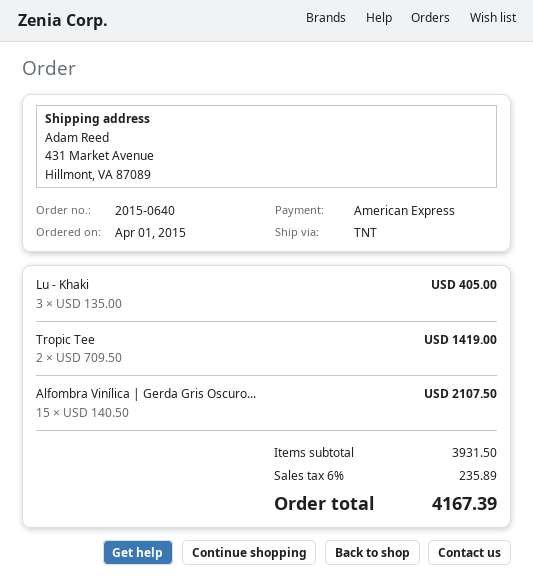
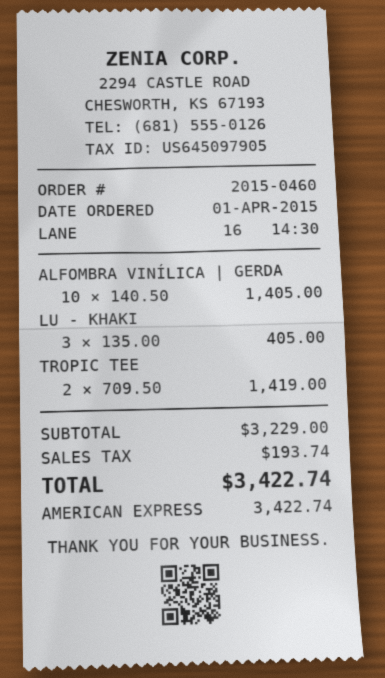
order number: 2015-0640 -> 2015-0460
Alfombra Vinílica | Gerda Gris Oscuro...: 15 x 140.50 = 2107.50 -> 10 x 140.50 = 1405.00
subtotal: 3931.50 -> 3229.00
tax: 235.89 -> 193.74
total: 4167.39 -> 3422.74

